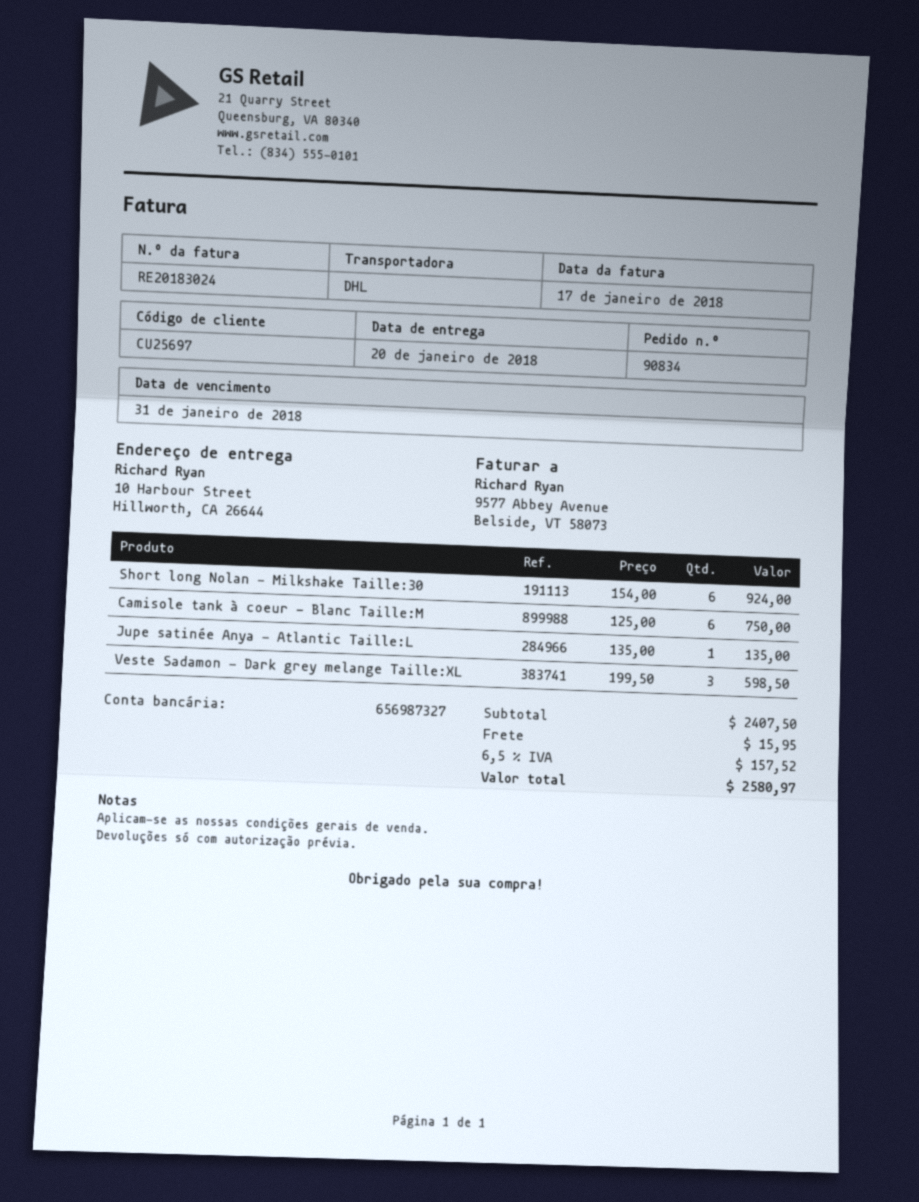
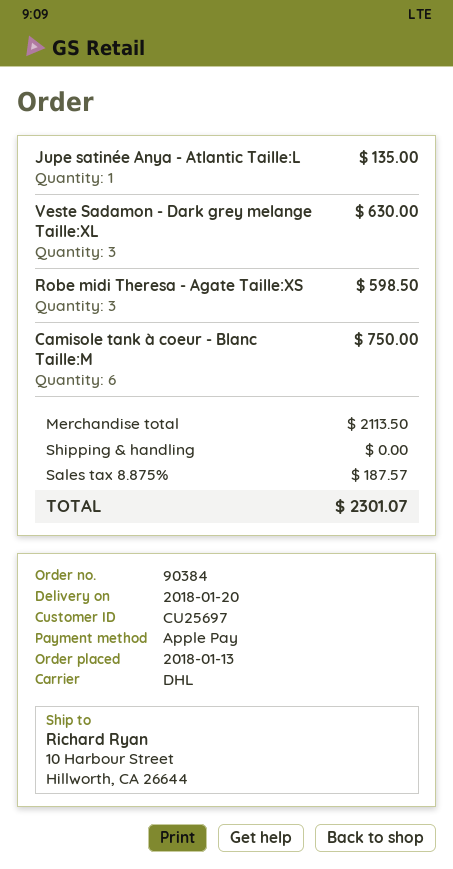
order number: 90834 -> 90384
Short long Nolan - Milkshake Taille:30: 6 for 924.00 -> none
Veste Sadamon - Dark grey melange Taille:XL: 3 for 598.50 -> 3 for 630.00
Robe midi Theresa - Agate Taille:XS: none -> 3 for 598.50
subtotal: 2407.50 -> 2113.50
shipping: 15.95 -> 0.00
tax: 6.5% = 157.52 -> 8.875% = 187.57
total: 2580.97 -> 2301.07

